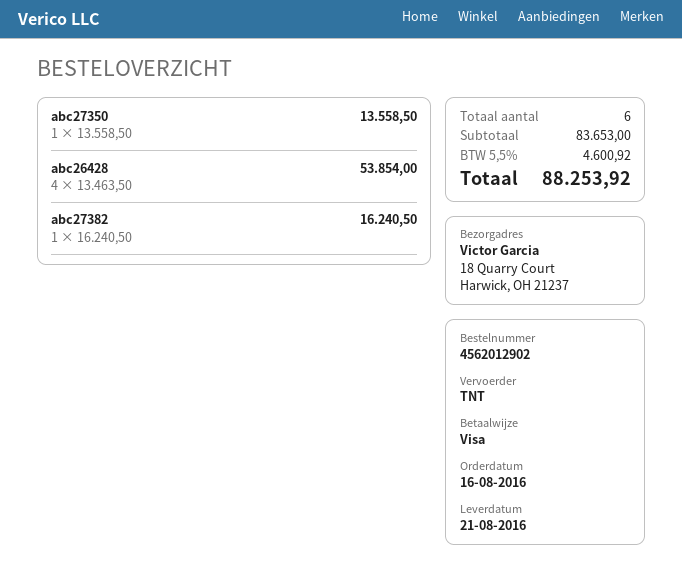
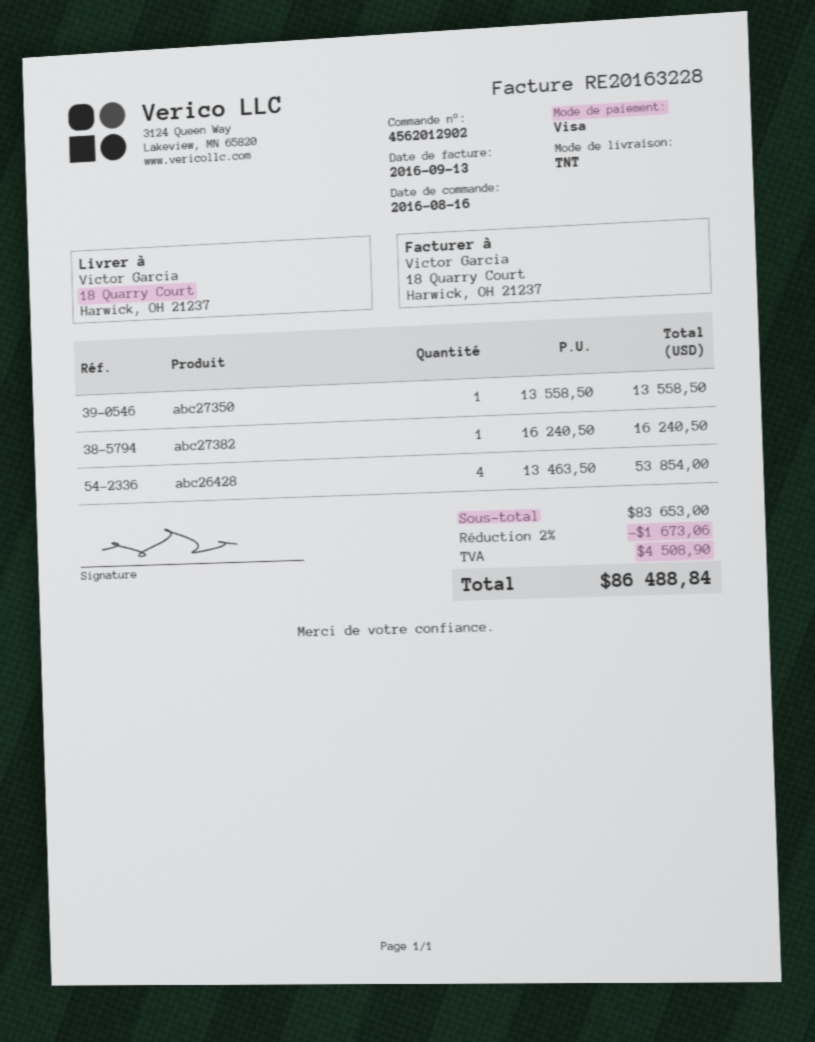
discount: none -> 2% = 1673.06
tax: 4600.92 -> 4508.90
total: 88253.92 -> 86488.84

